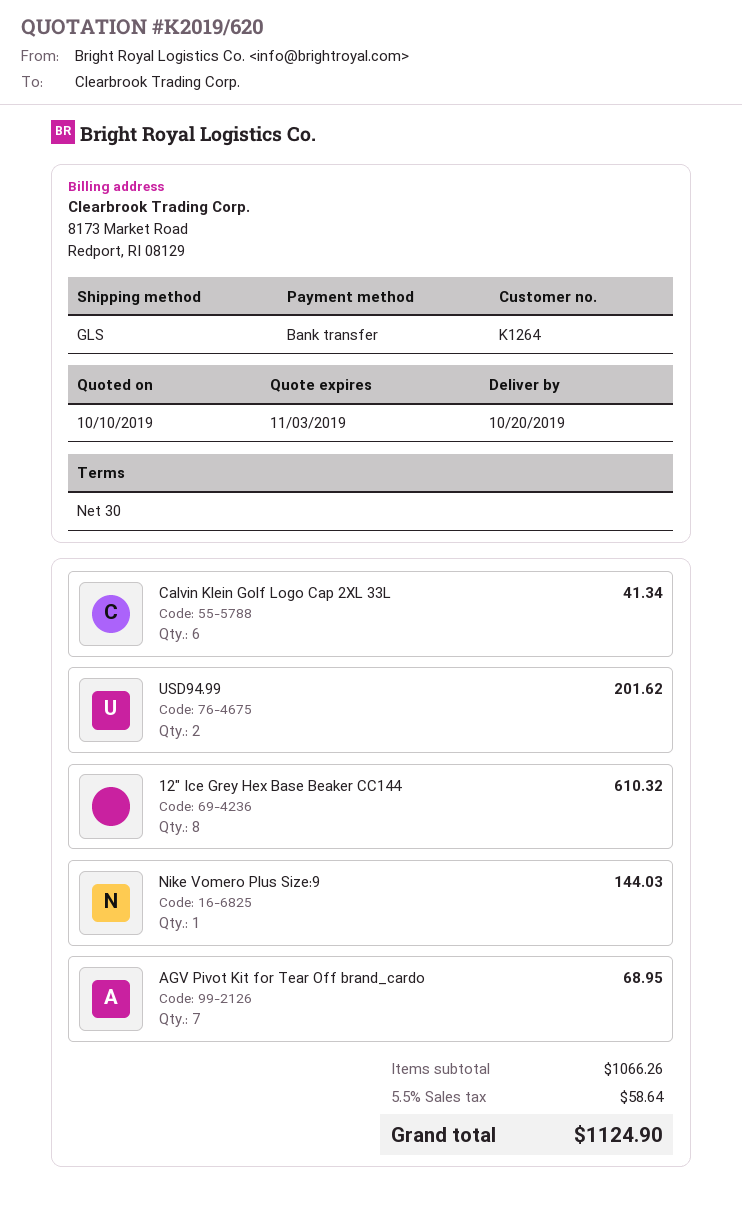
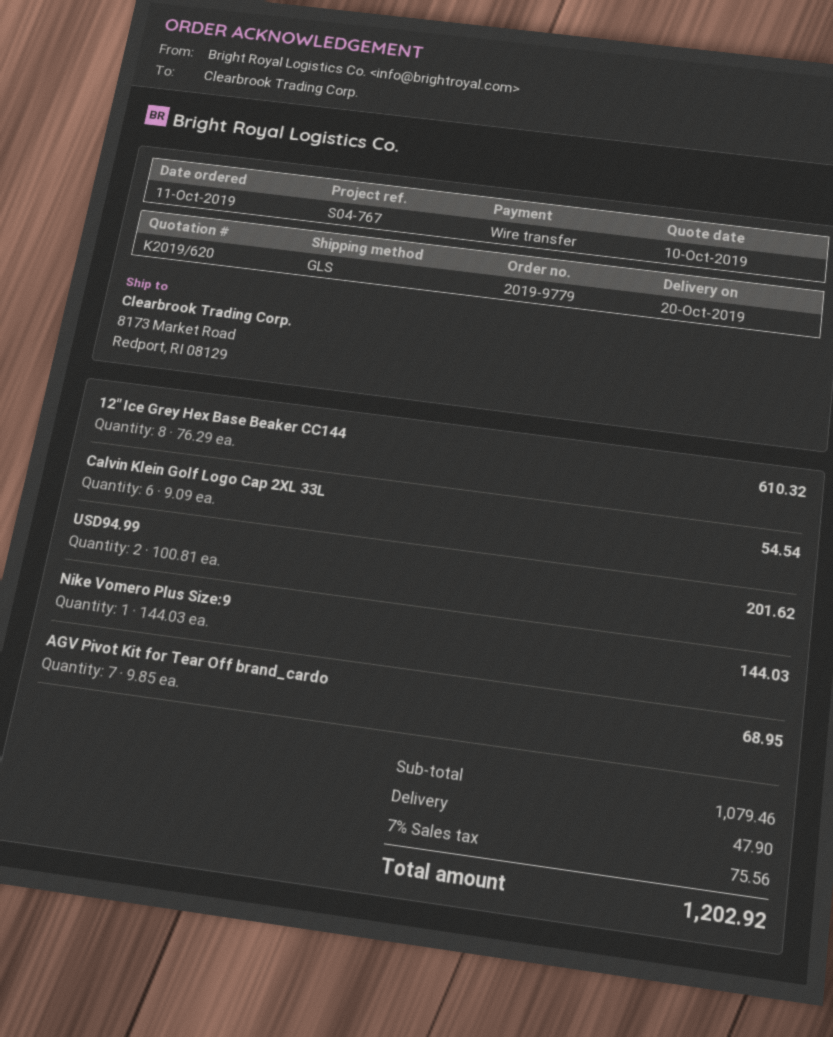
Calvin Klein Golf Logo Cap 2XL 33L: 6 for 41.34 -> 6 for 54.54
subtotal: 1066.26 -> 1079.46
shipping: none -> 47.90
tax: 5.5% = 58.64 -> 7% = 75.56
total: 1124.90 -> 1202.92

